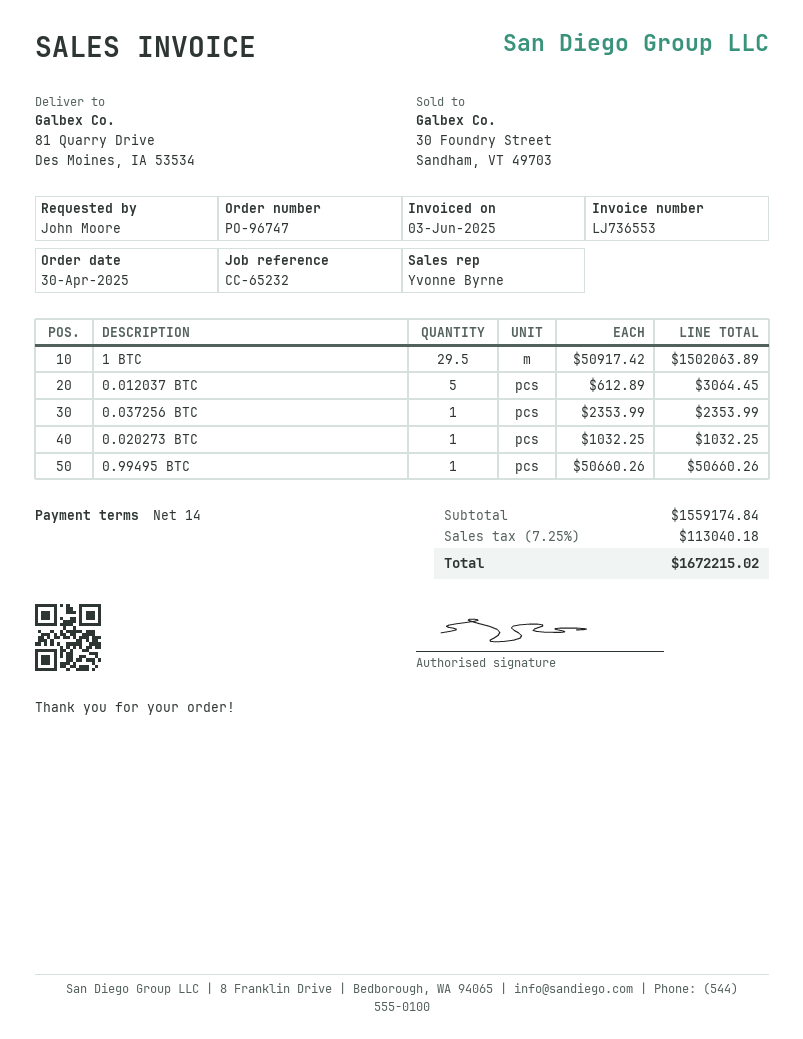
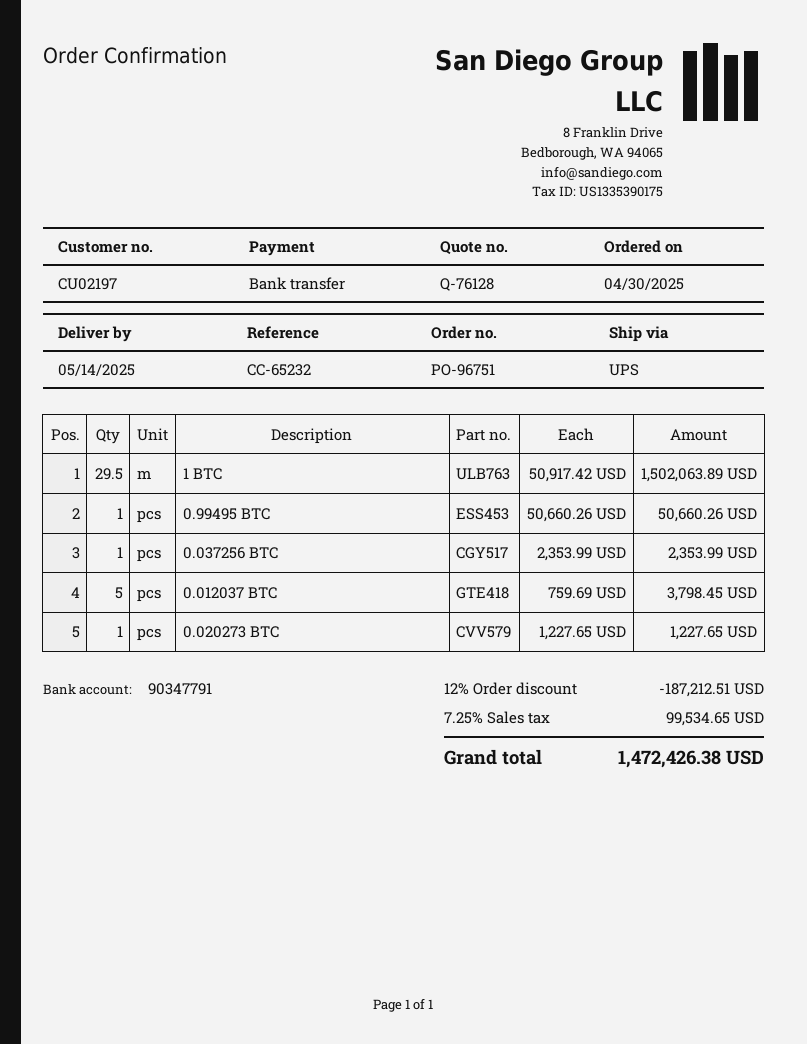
order number: PO-96747 -> PO-96751
0.012037 BTC: 5 x 612.89 = 3064.45 -> 5 x 759.69 = 3798.45
0.020273 BTC: 1 x 1032.25 = 1032.25 -> 1 x 1227.65 = 1227.65
discount: none -> 12% = 187212.51
tax: 7.25% = 113040.18 -> 7.25% = 99534.65
total: 1672215.02 -> 1472426.38

